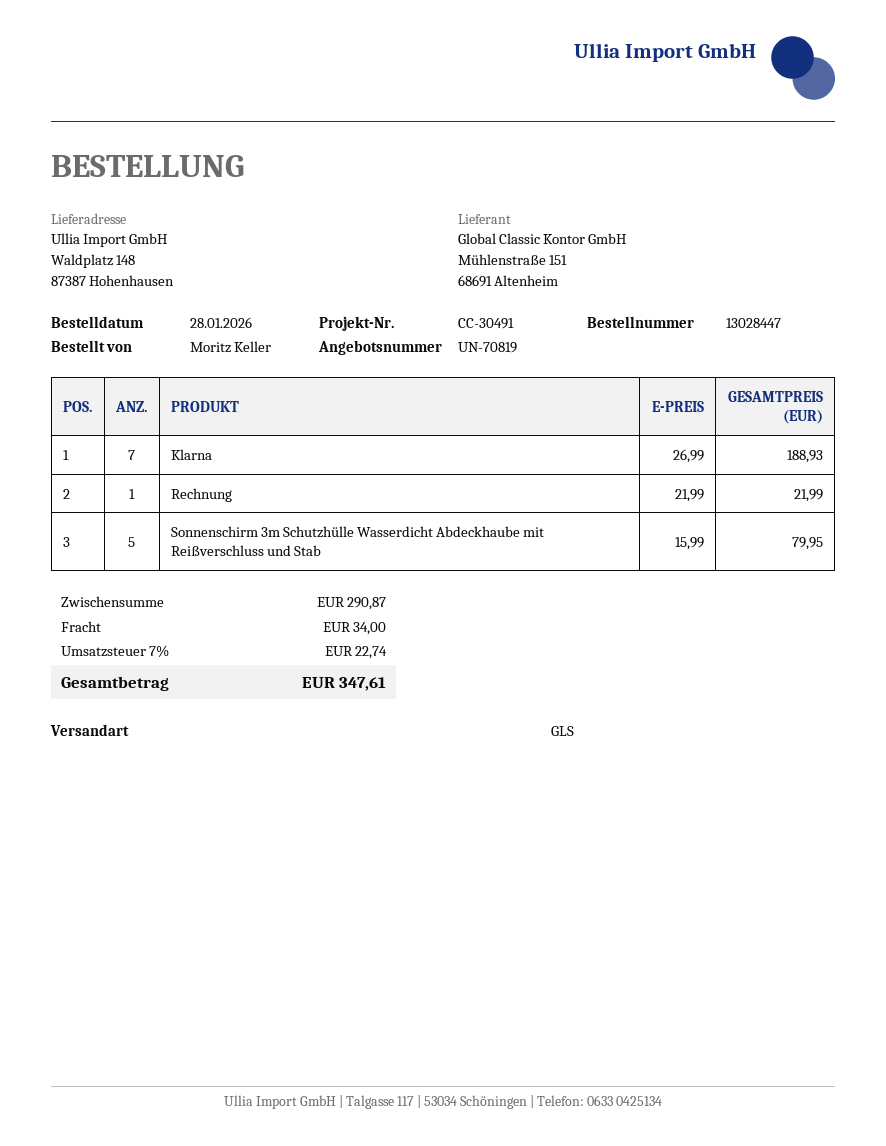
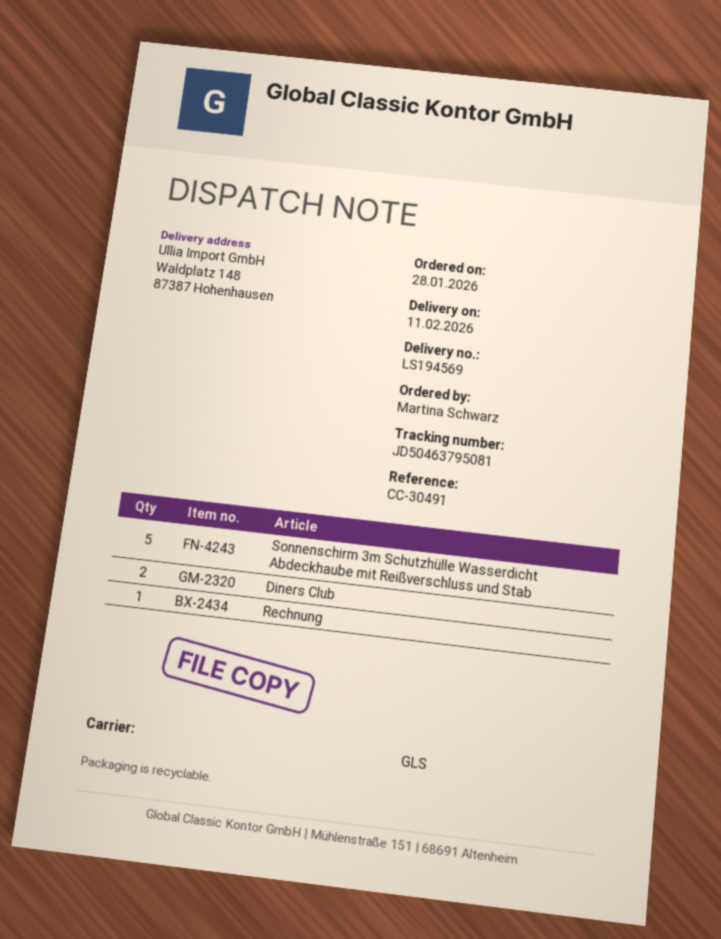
ordered by: Moritz Keller -> Martina Schwarz
Klarna: 7 -> none
Diners Club: none -> 2

